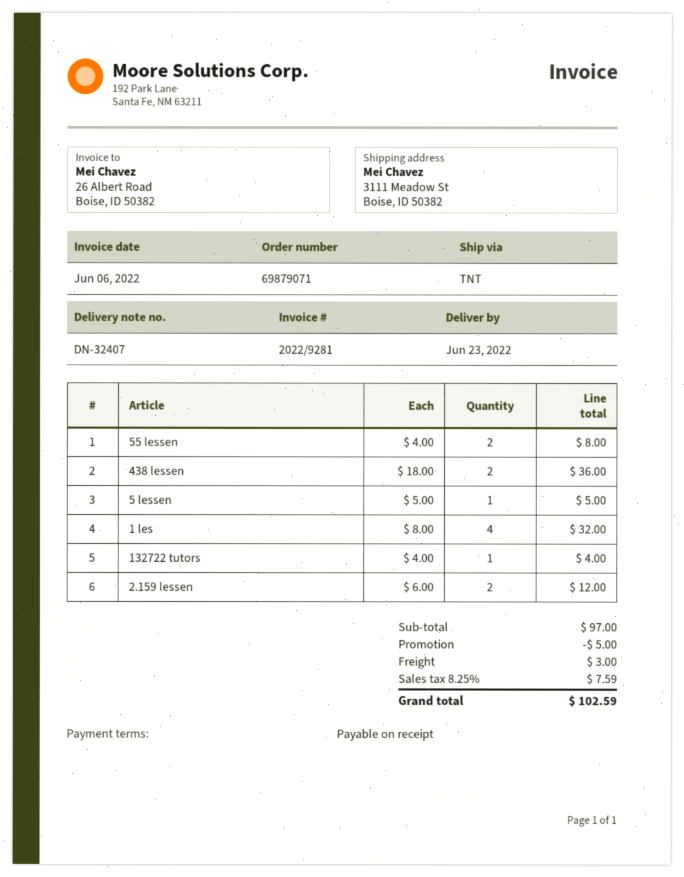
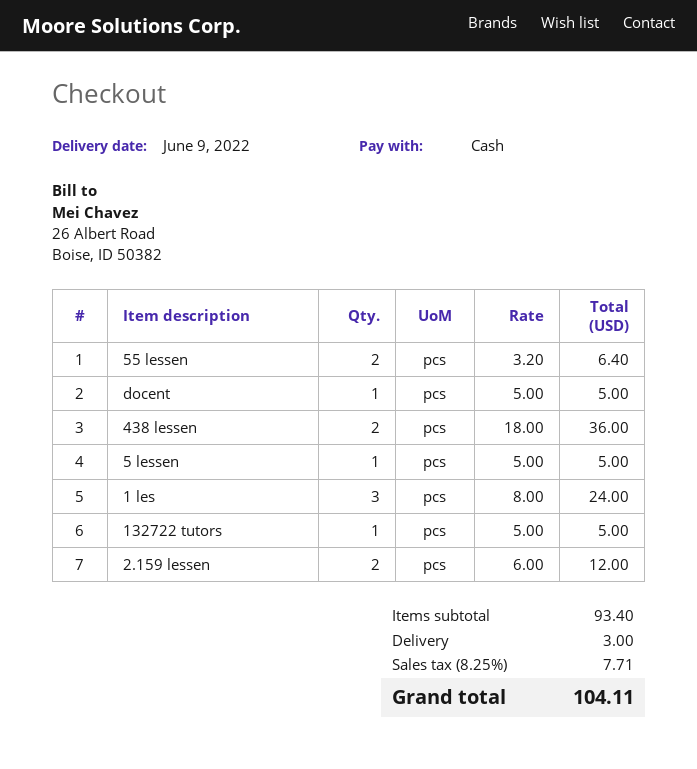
delivery date: 2022-06-23 -> 2022-06-09
55 lessen: 2 x 4.00 = 8.00 -> 2 x 3.20 = 6.40
1 les: 4 x 8.00 = 32.00 -> 3 x 8.00 = 24.00
132722 tutors: 1 x 4.00 = 4.00 -> 1 x 5.00 = 5.00
docent: none -> 1 x 5.00 = 5.00
subtotal: 97.00 -> 93.40
discount: 5.00 -> none
tax: 8.25% = 7.59 -> 8.25% = 7.71
total: 102.59 -> 104.11

